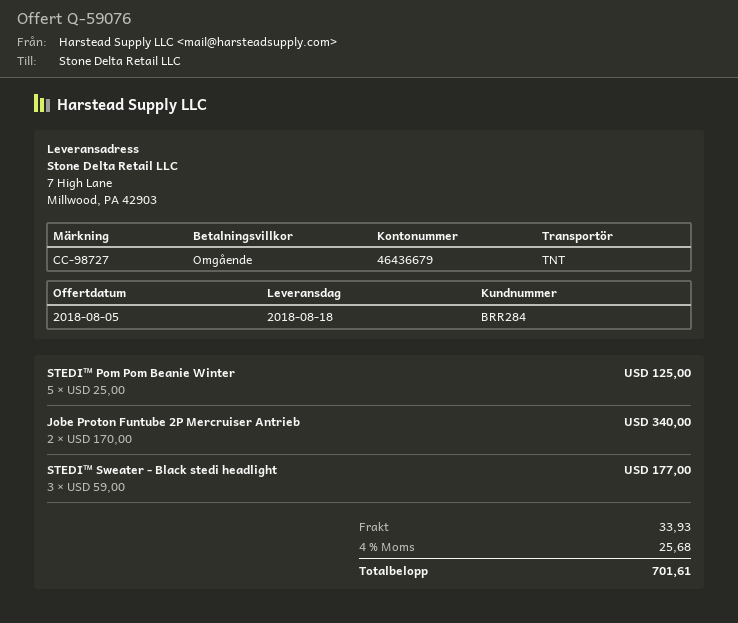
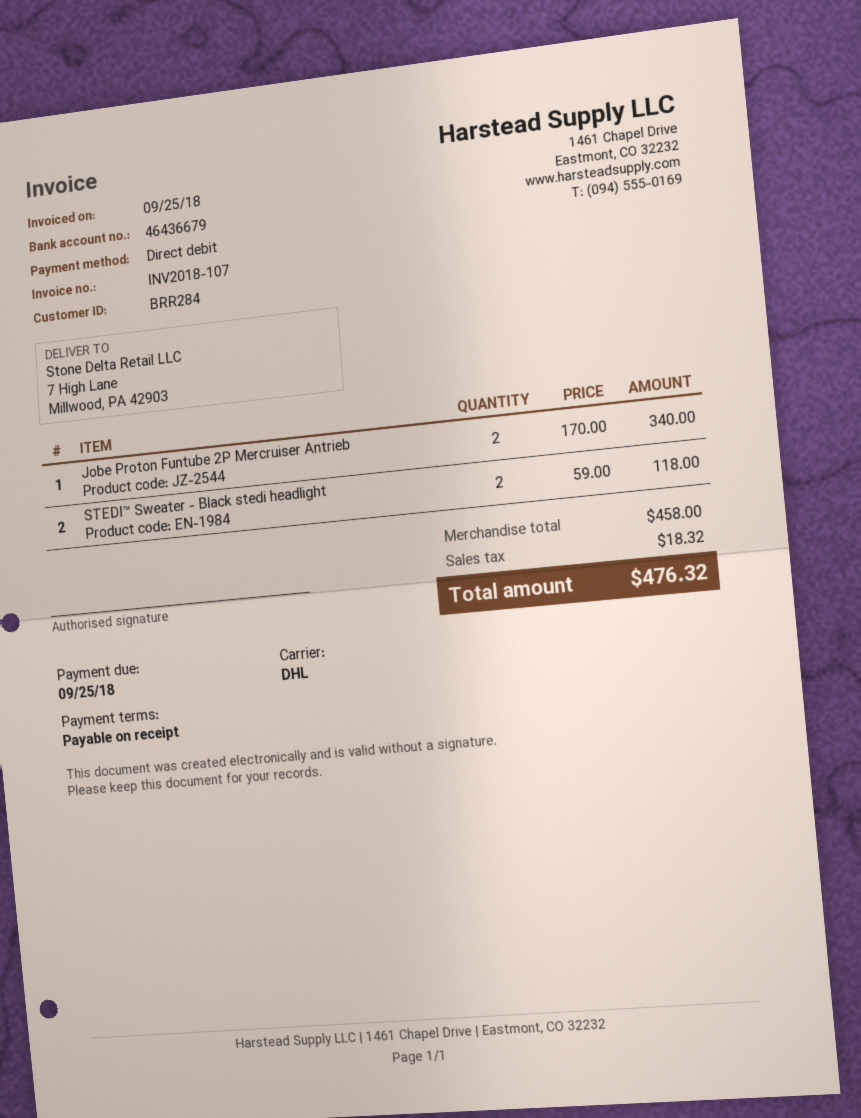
shipping method: TNT -> DHL
STEDI™ Pom Pom Beanie Winter: 5 x 25.00 = 125.00 -> none
STEDI™ Sweater - Black stedi headlight: 3 x 59.00 = 177.00 -> 2 x 59.00 = 118.00
shipping: 33.93 -> none
tax: 25.68 -> 18.32
total: 701.61 -> 476.32

